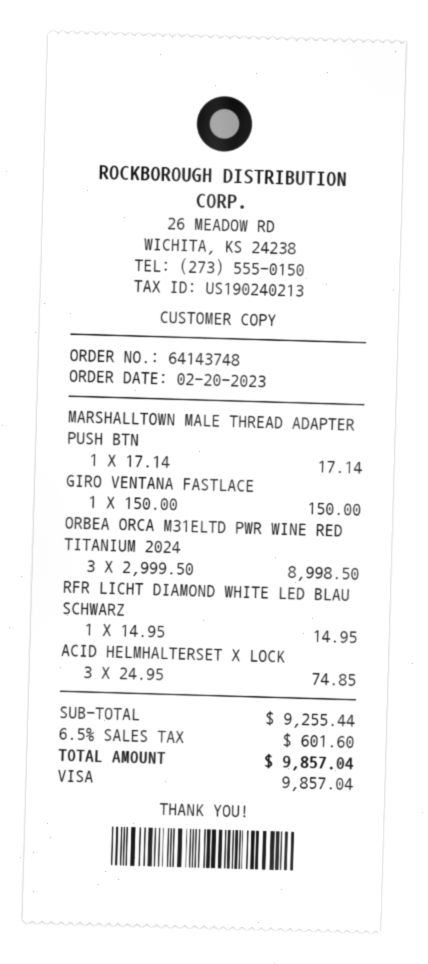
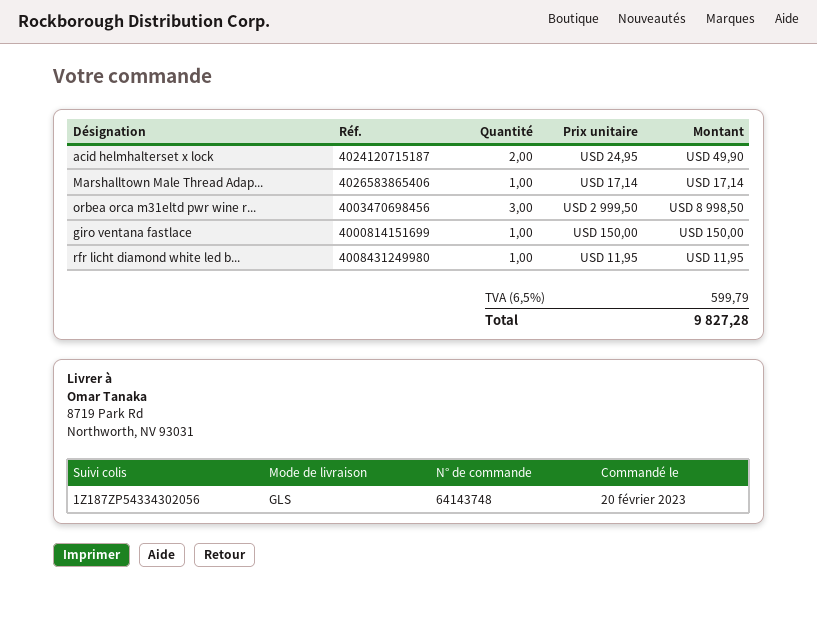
RFR LICHT DIAMOND WHITE LED BLAU SCHWARZ: 1 x 14.95 = 14.95 -> 1 x 11.95 = 11.95
ACID HELMHALTERSET X LOCK: 3 x 24.95 = 74.85 -> 2 x 24.95 = 49.90
tax: 6.5% = 601.60 -> 6.5% = 599.79
total: 9857.04 -> 9827.28

